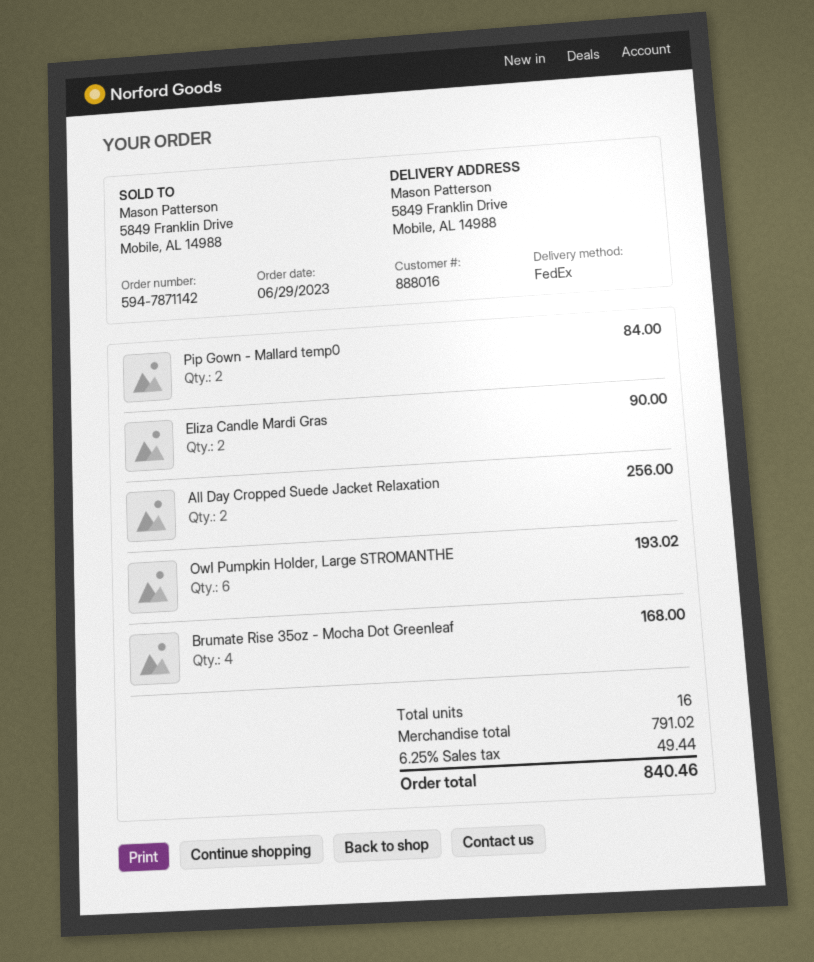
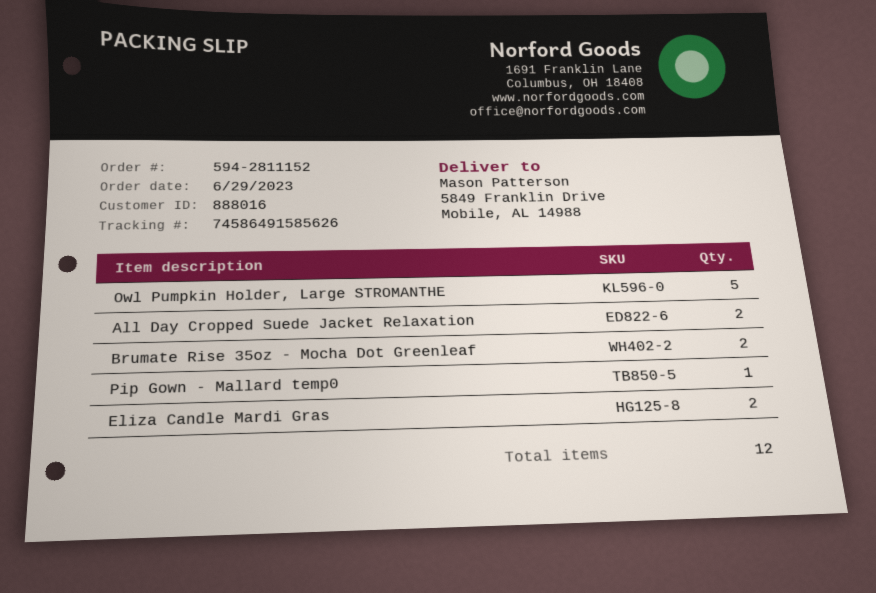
order number: 594-7871142 -> 594-2811152
Pip Gown - Mallard temp0: 2 -> 1
Owl Pumpkin Holder, Large STROMANTHE: 6 -> 5
Brumate Rise 35oz - Mocha Dot Greenleaf: 4 -> 2
total quantity: 16 -> 12

